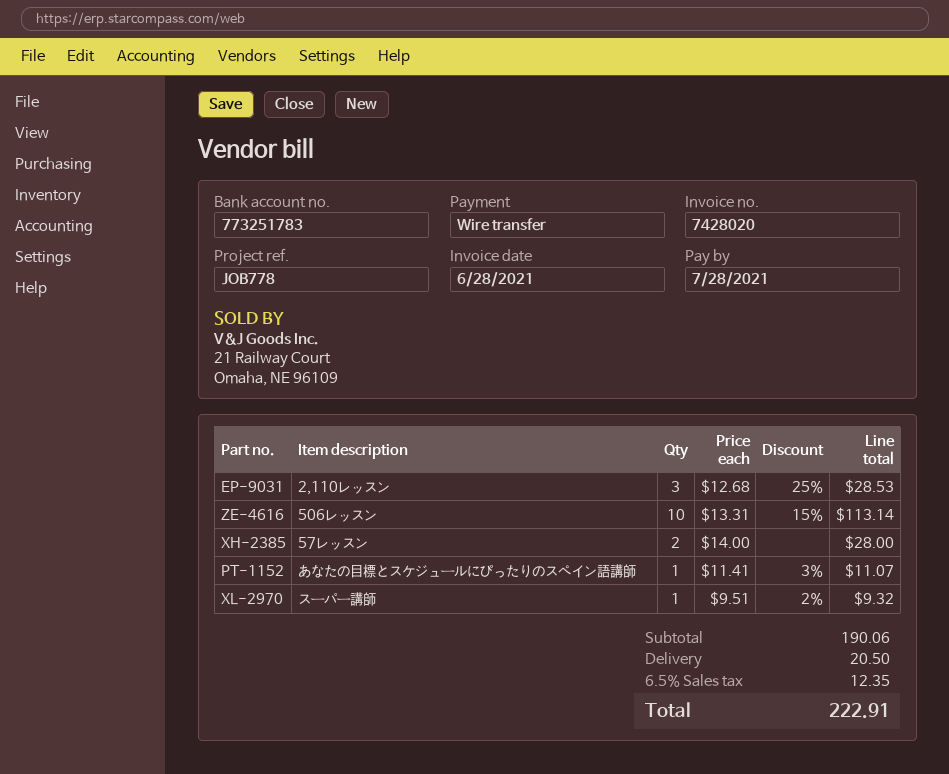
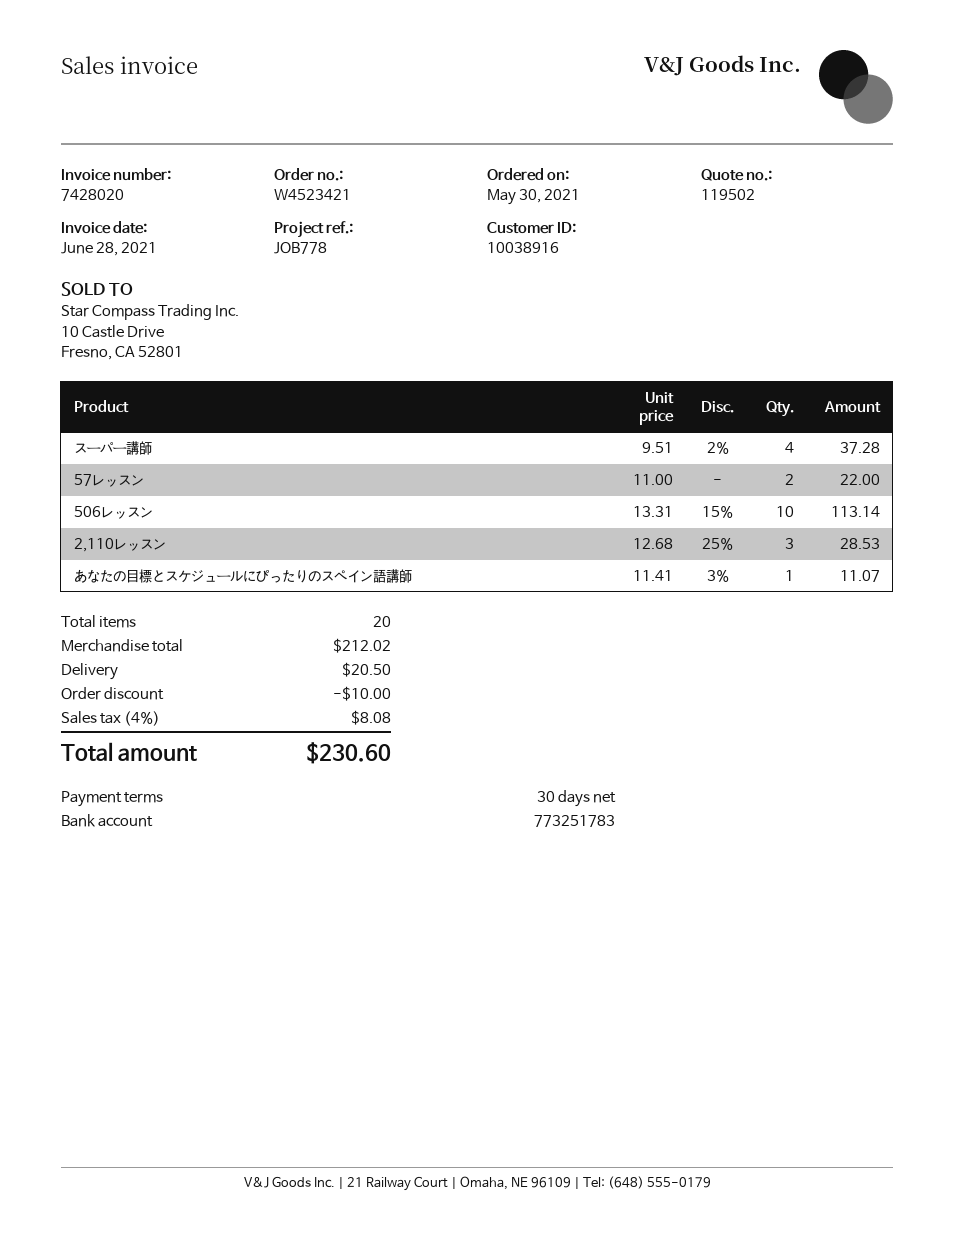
57レッスン: 2 x 14.00 = 28.00 -> 2 x 11.00 = 22.00
スーパー講師: 1 x 9.51 - 2% = 9.32 -> 4 x 9.51 - 2% = 37.28
subtotal: 190.06 -> 212.02
discount: none -> 10.00
tax: 6.5% = 12.35 -> 4% = 8.08
total: 222.91 -> 230.60

